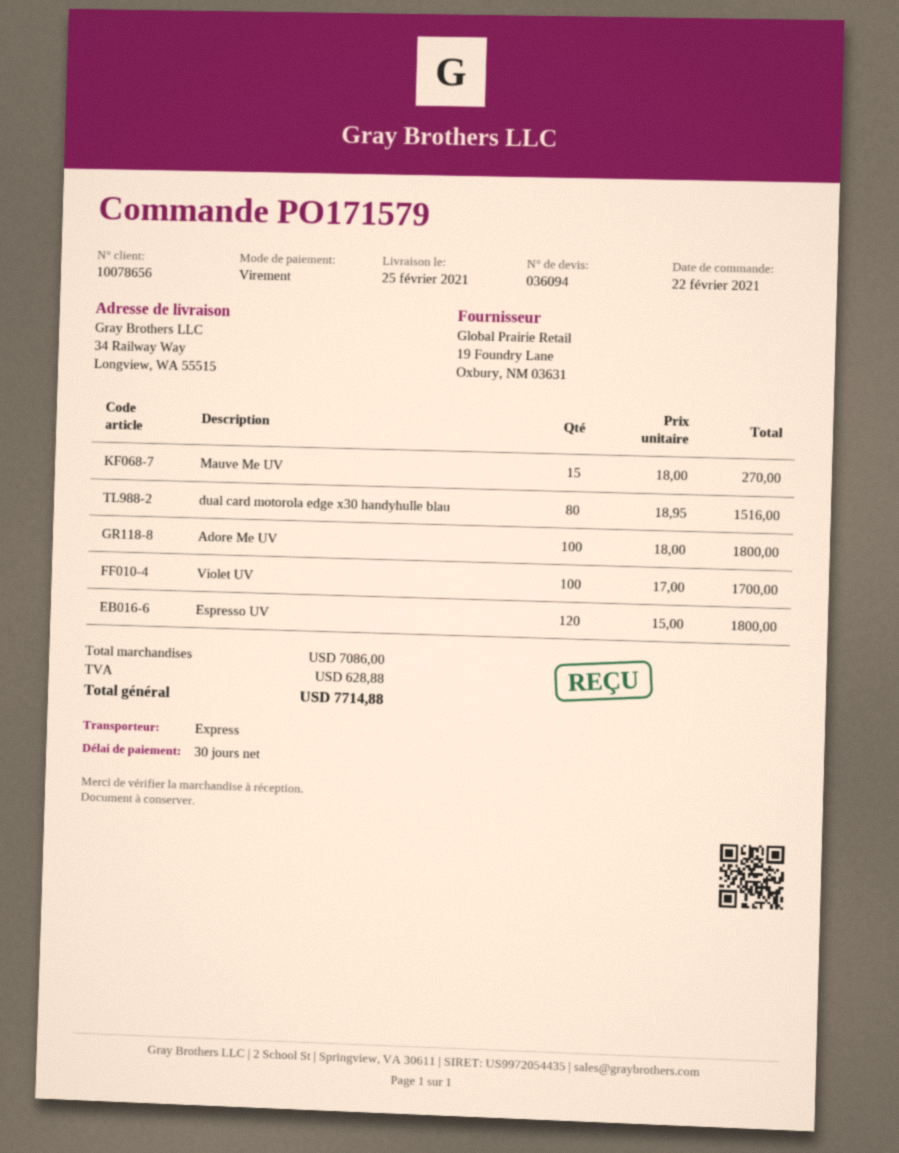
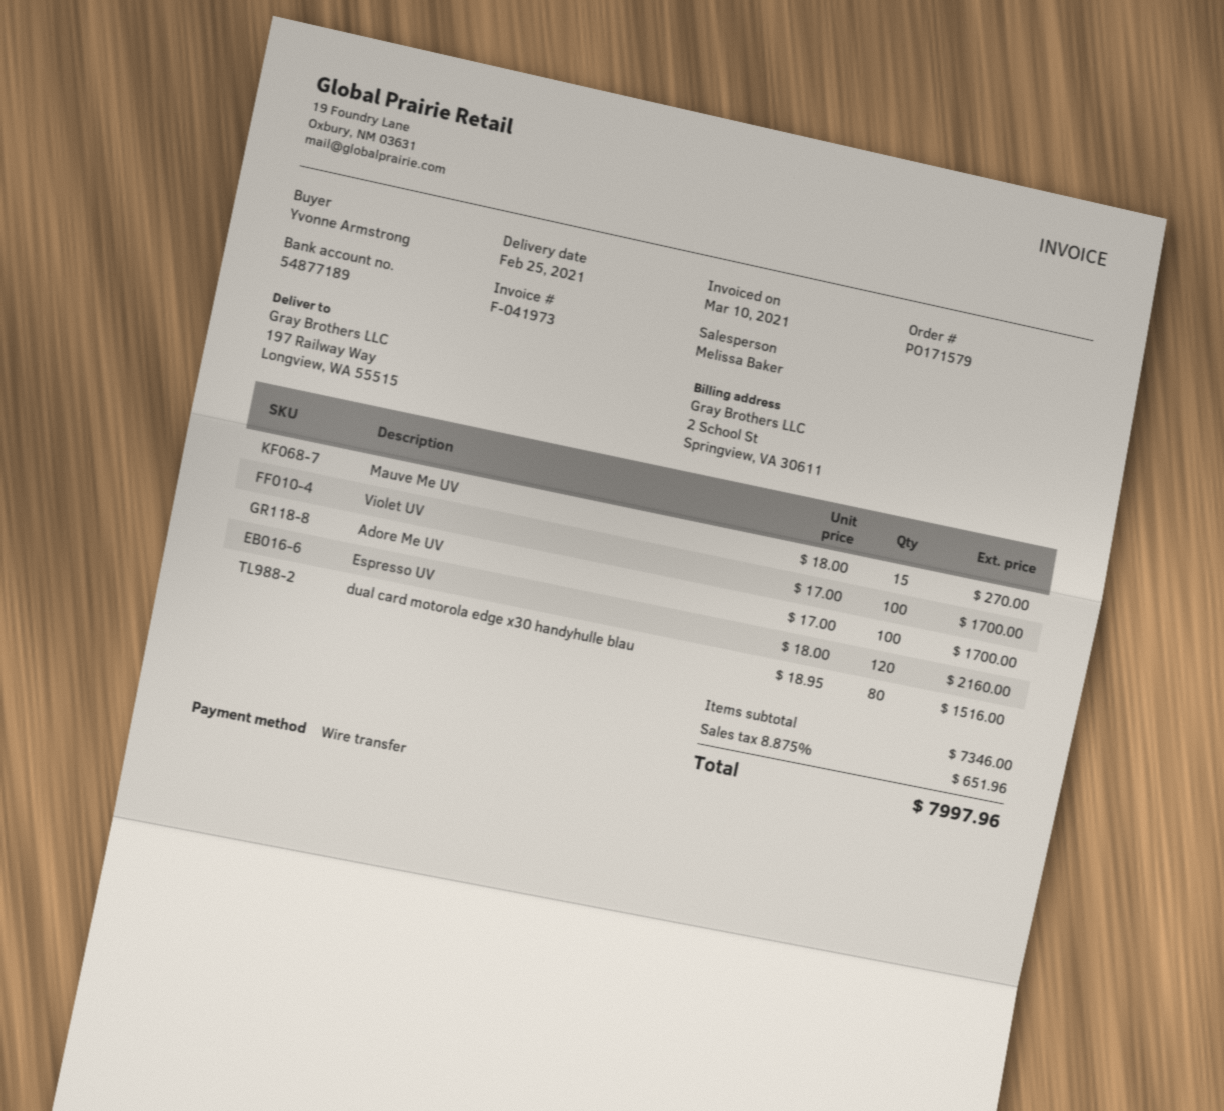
ship to: 34 Railway Way, Longview, WA 55515 -> 197 Railway Way, Longview, WA 55515
Adore Me UV: 100 x 18.00 = 1800.00 -> 100 x 17.00 = 1700.00
Espresso UV: 120 x 15.00 = 1800.00 -> 120 x 18.00 = 2160.00
subtotal: 7086.00 -> 7346.00
tax: 628.88 -> 651.96
total: 7714.88 -> 7997.96

